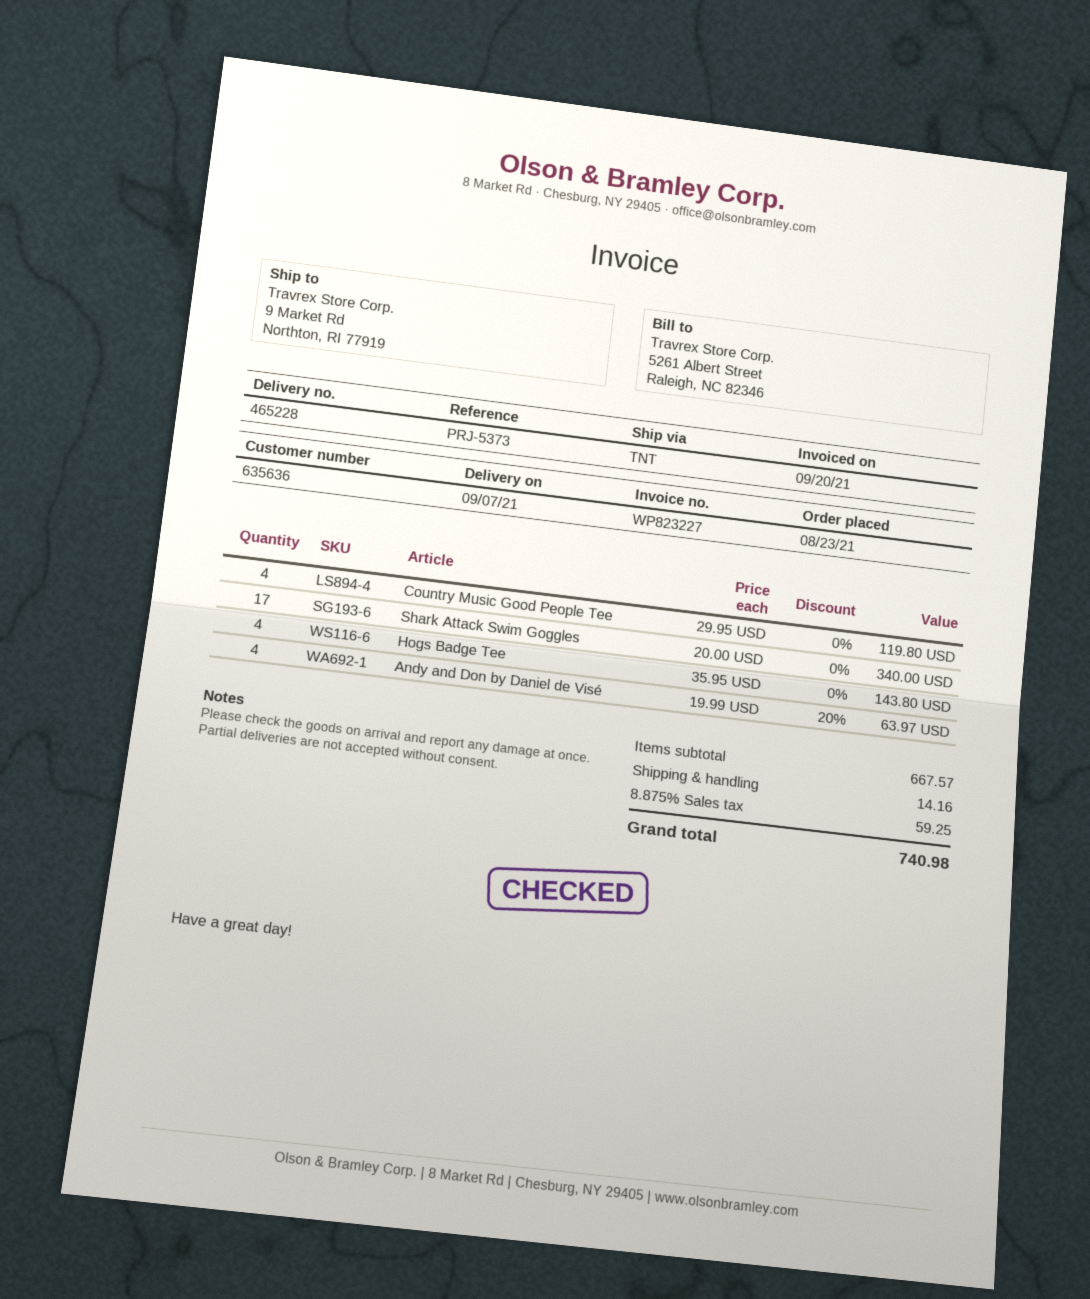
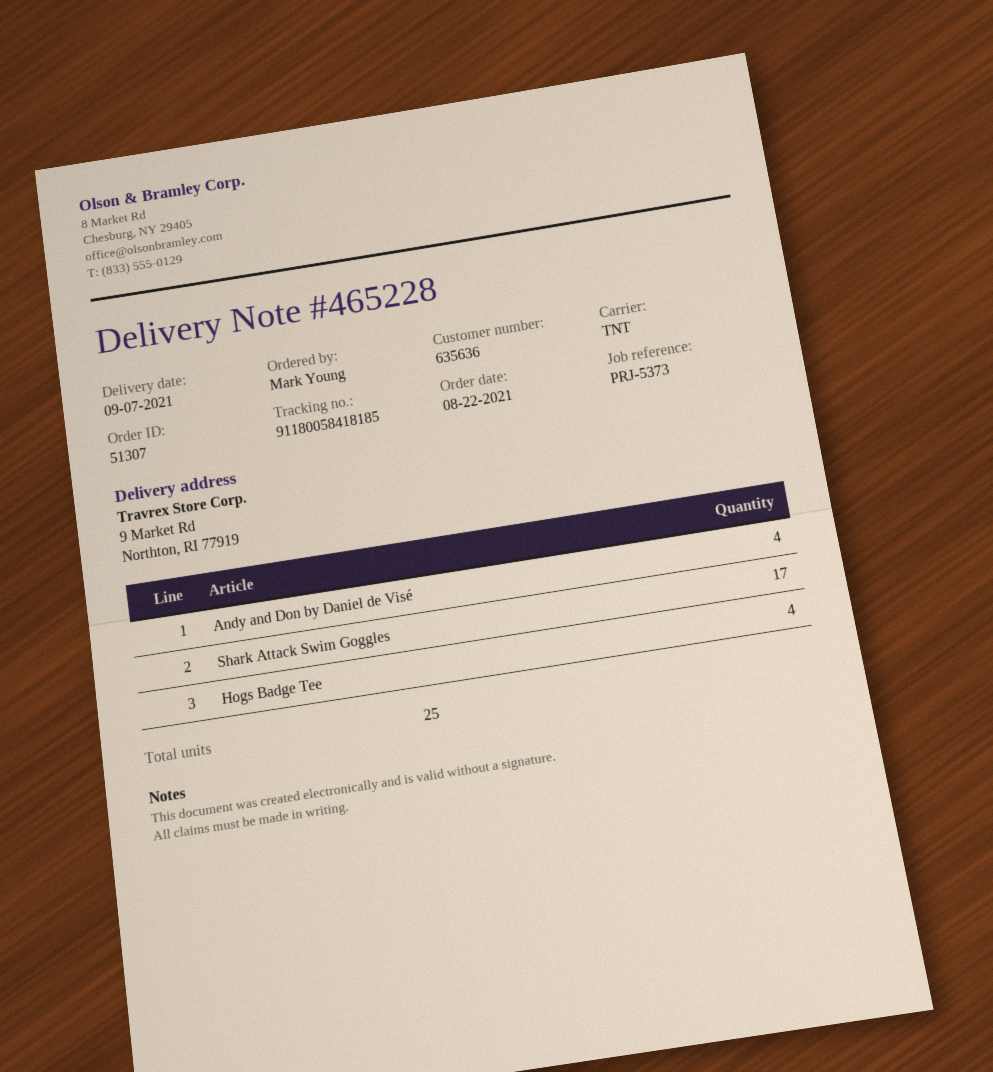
order date: 2021-08-23 -> 2021-08-22
Country Music Good People Tee: 4 -> none

